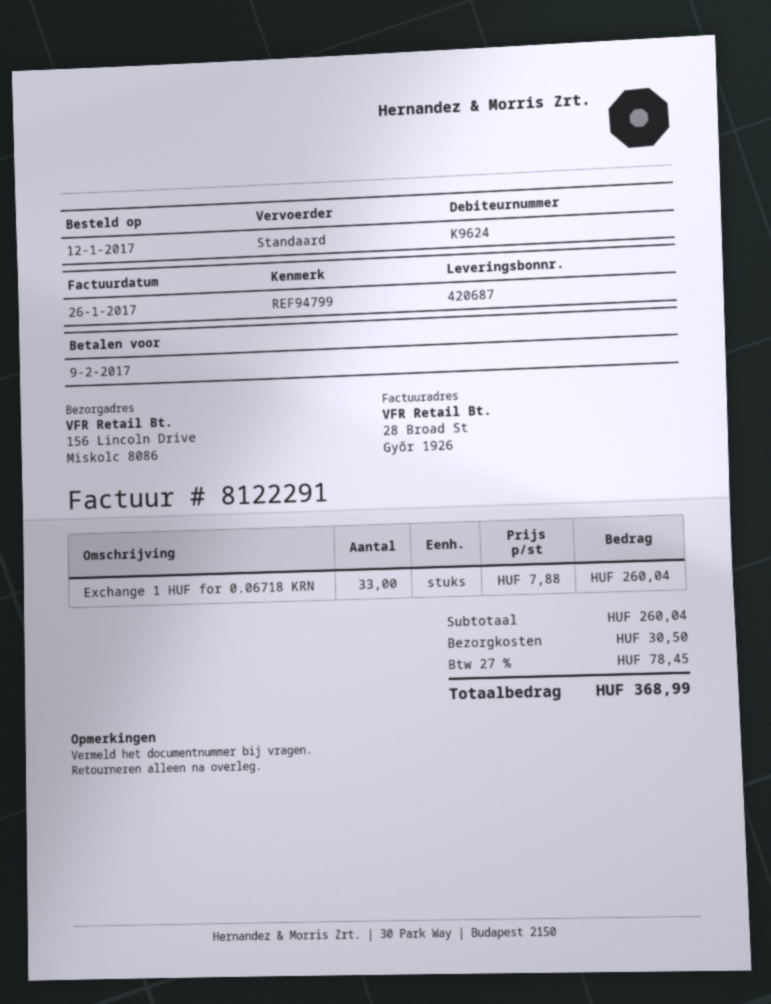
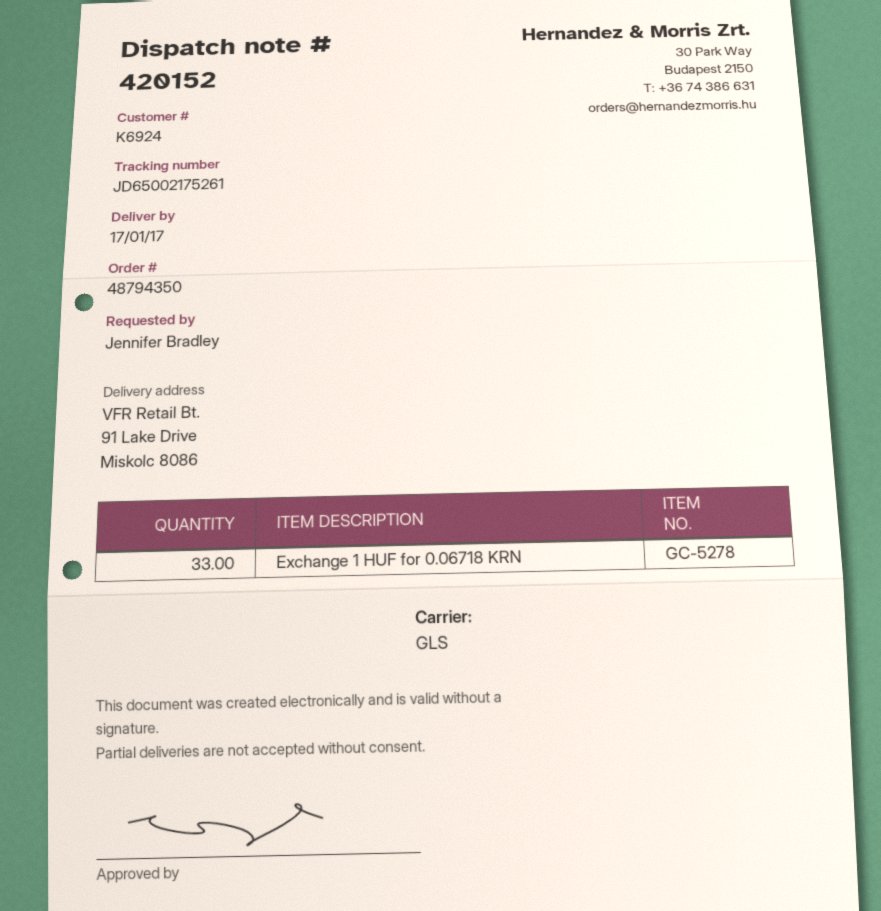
delivery note number: 420687 -> 420152
customer number: K9624 -> K6924
shipping method: standard -> GLS
ship to: 156 Lincoln Drive, Miskolc 8086 -> 91 Lake Drive, Miskolc 8086

